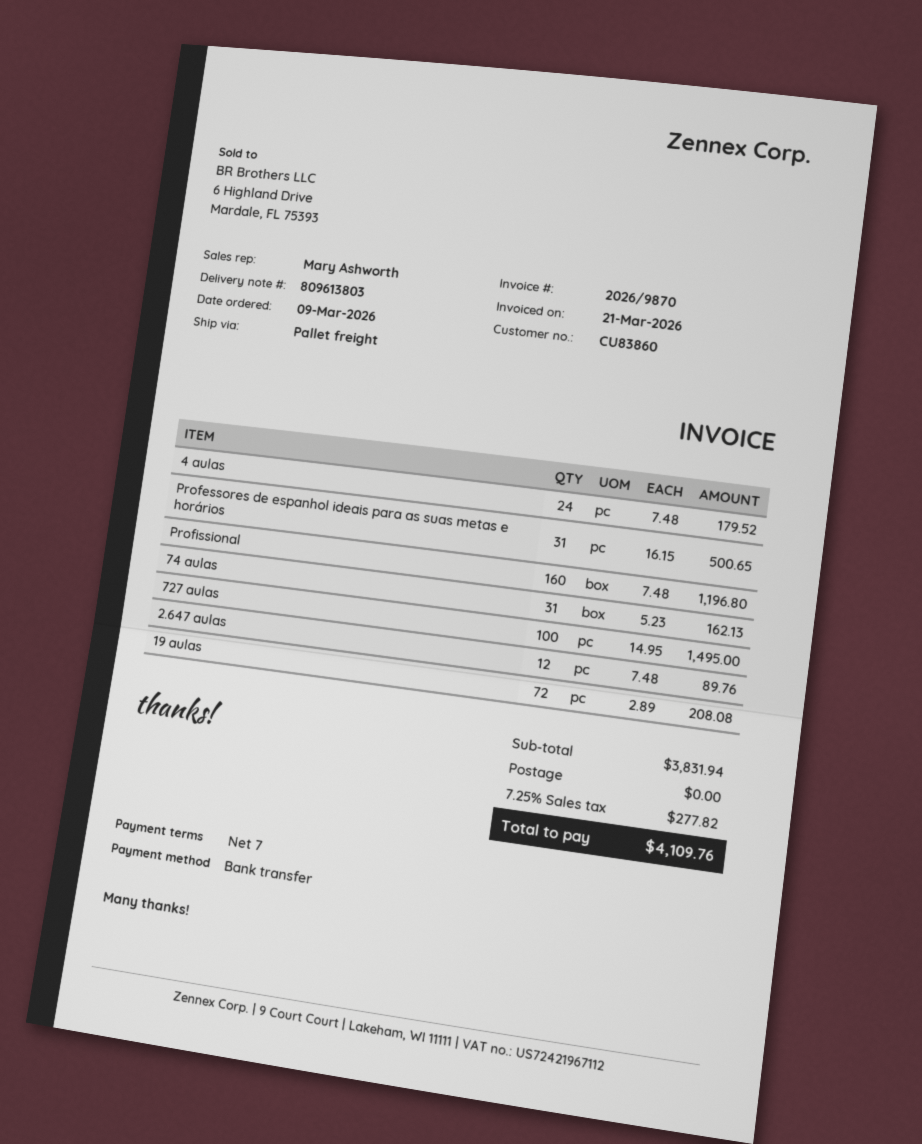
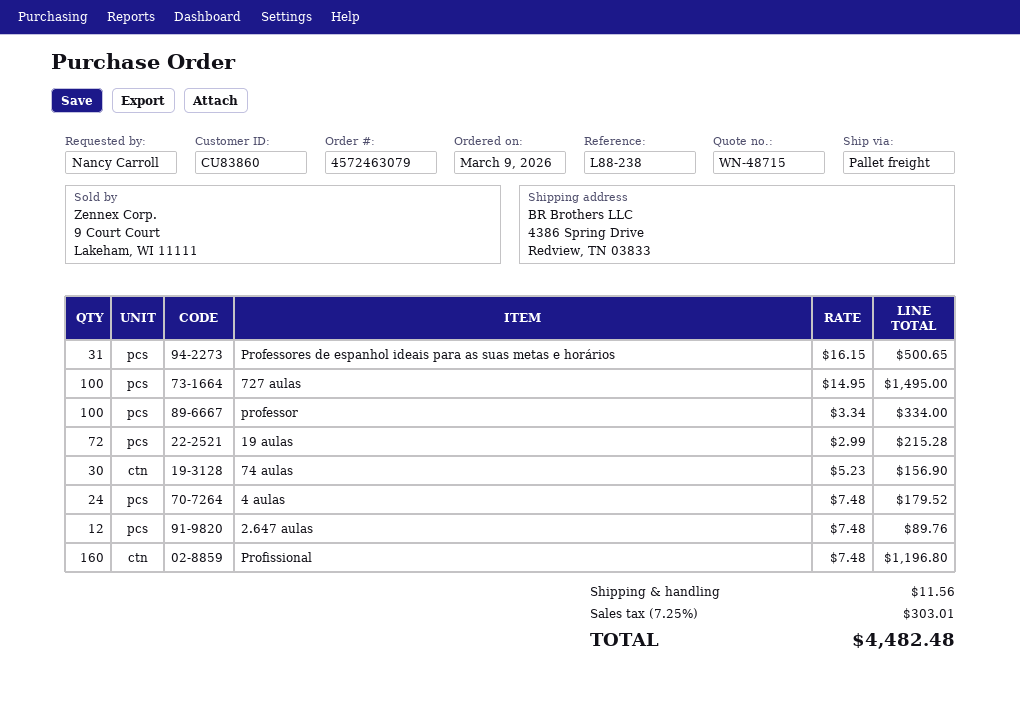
74 aulas: 31 x 5.23 = 162.13 -> 30 x 5.23 = 156.90
19 aulas: 72 x 2.89 = 208.08 -> 72 x 2.99 = 215.28
professor: none -> 100 x 3.34 = 334.00
shipping: 0.00 -> 11.56
tax: 7.25% = 277.82 -> 7.25% = 303.01
total: 4109.76 -> 4482.48

